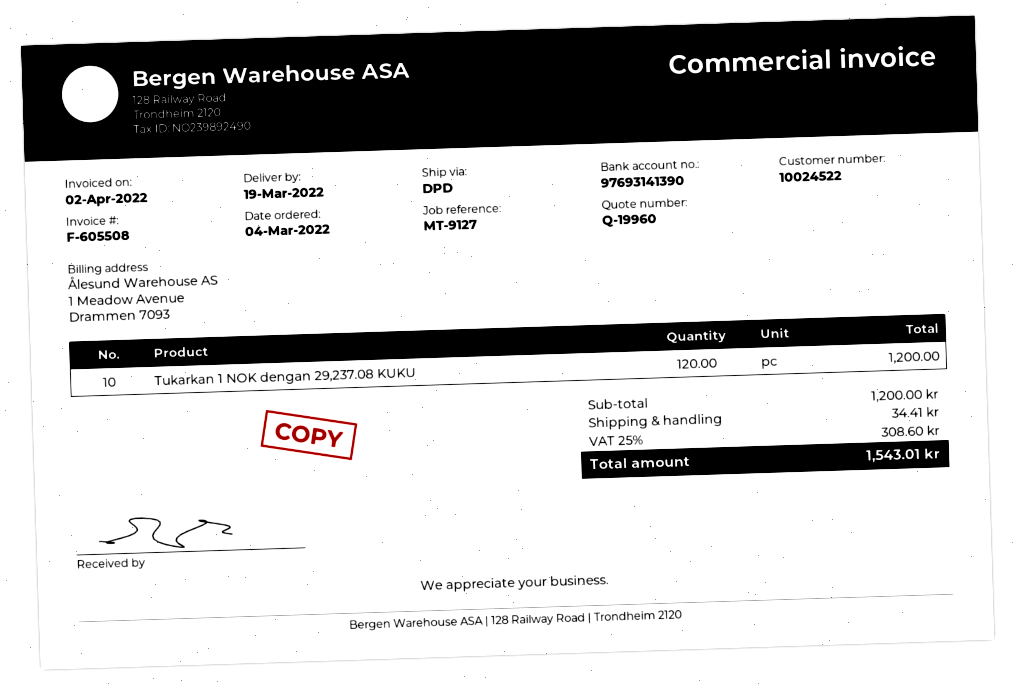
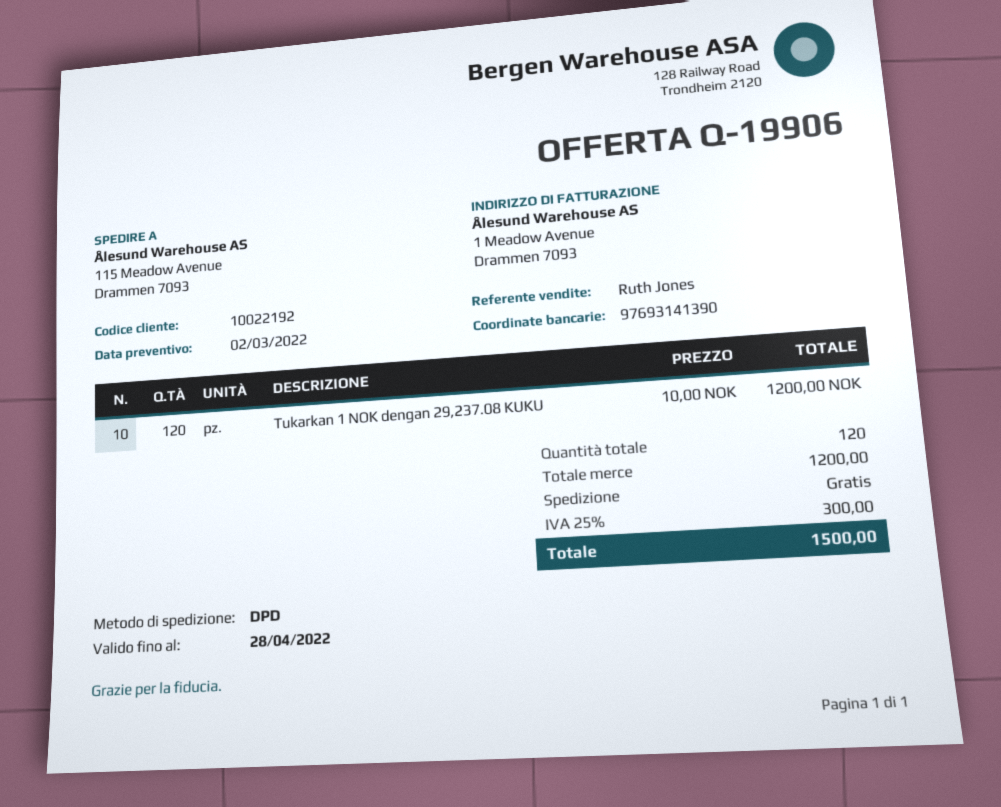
quote number: Q-19960 -> Q-19906
customer number: 10024522 -> 10022192
shipping: 34.41 -> 0.00
tax: 25% = 308.60 -> 25% = 300.00
total: 1543.01 -> 1500.00

